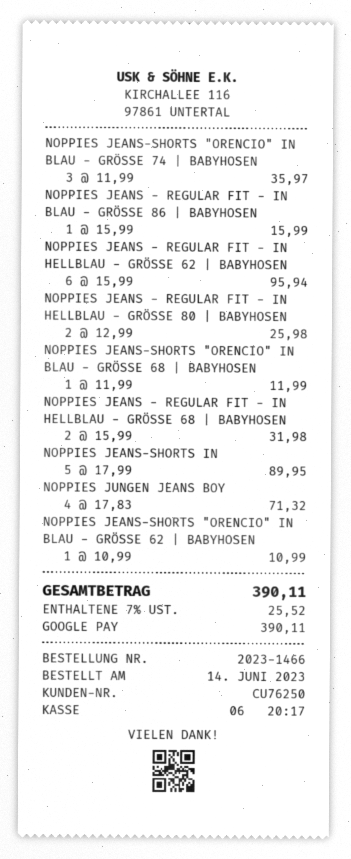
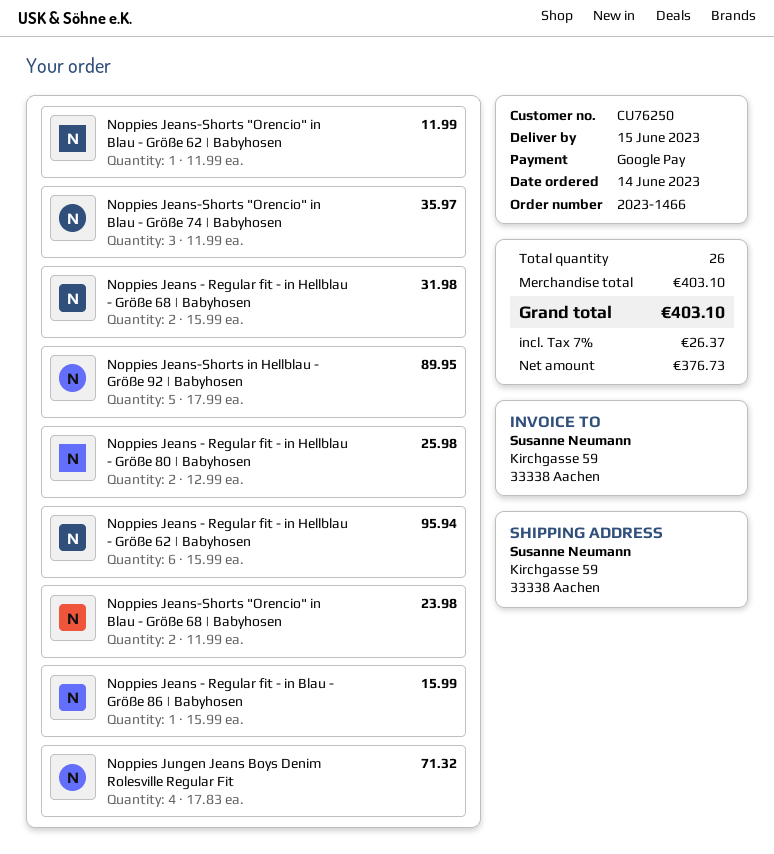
NOPPIES JEANS-SHORTS "ORENCIO" IN BLAU - GRÖSSE 68 | BABYHOSEN: 1 x 11.99 = 11.99 -> 2 x 11.99 = 23.98
NOPPIES JEANS-SHORTS "ORENCIO" IN BLAU - GRÖSSE 62 | BABYHOSEN: 1 x 10.99 = 10.99 -> 1 x 11.99 = 11.99
tax: 7% = 25.52 -> 7% = 26.37
total: 390.11 -> 403.10

